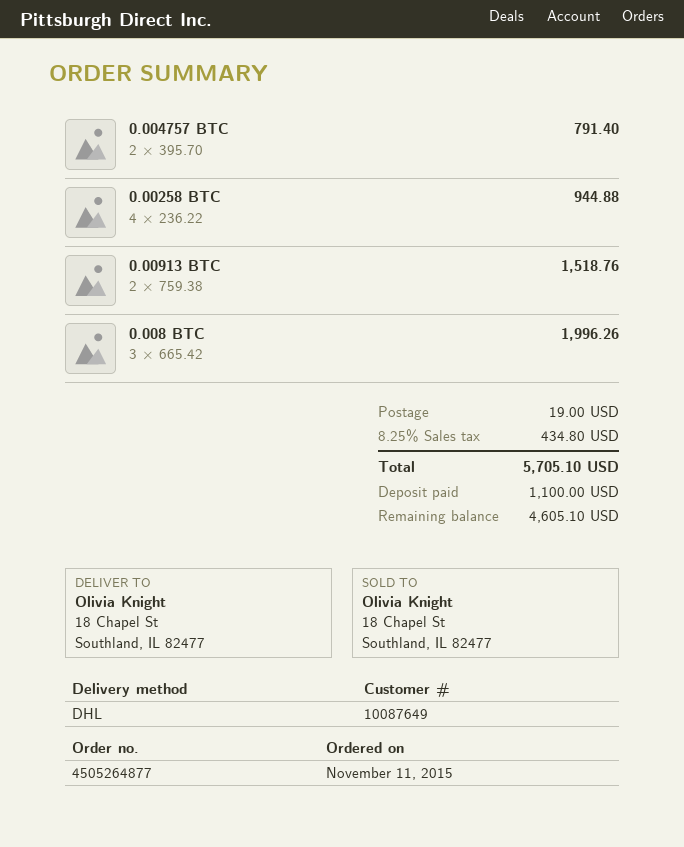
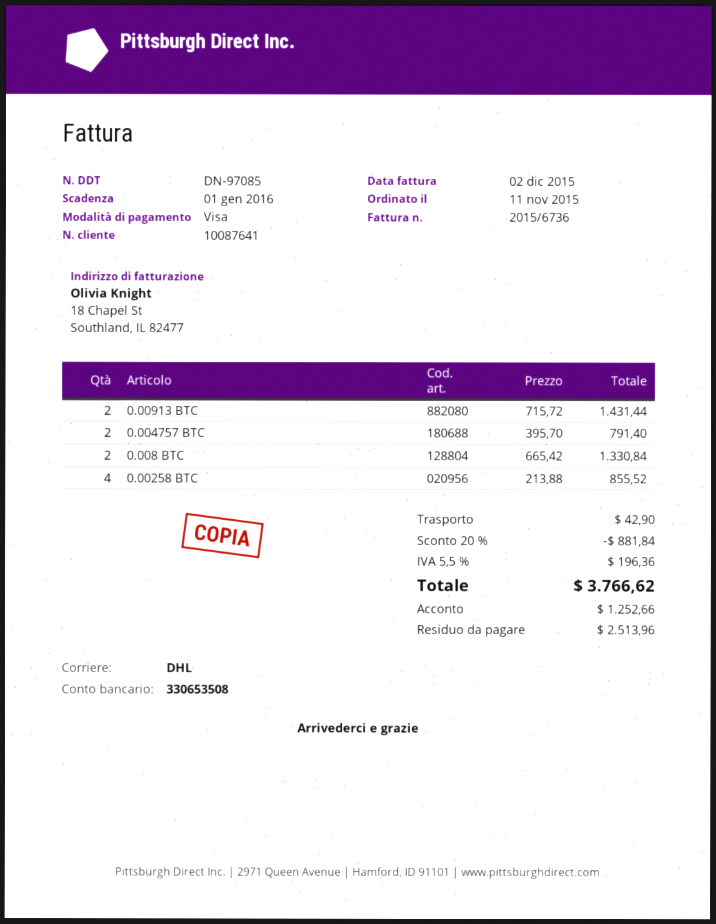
customer number: 10087649 -> 10087641
0.00258 BTC: 4 x 236.22 = 944.88 -> 4 x 213.88 = 855.52
0.00913 BTC: 2 x 759.38 = 1518.76 -> 2 x 715.72 = 1431.44
0.008 BTC: 3 x 665.42 = 1996.26 -> 2 x 665.42 = 1330.84
discount: none -> 20% = 881.84
shipping: 19.00 -> 42.90
tax: 8.25% = 434.80 -> 5.5% = 196.36
total: 5705.10 -> 3766.62
deposit: 1100.00 -> 1252.66
balance: 4605.10 -> 2513.96

